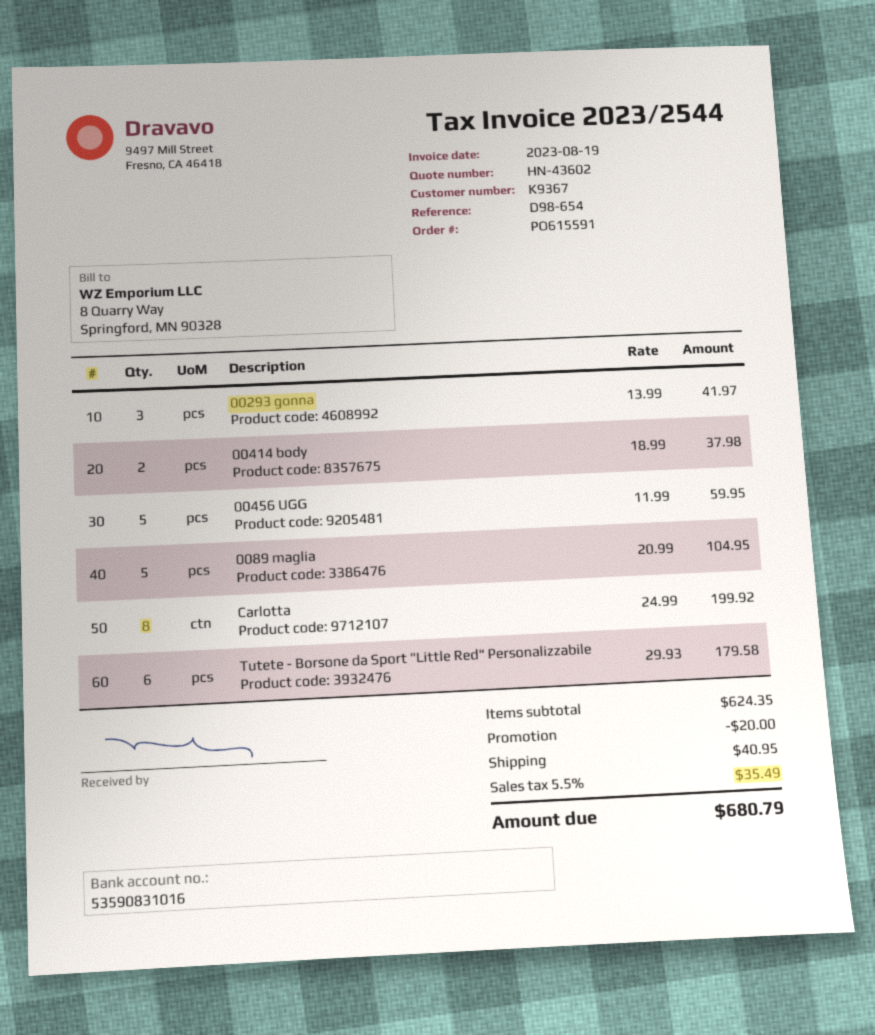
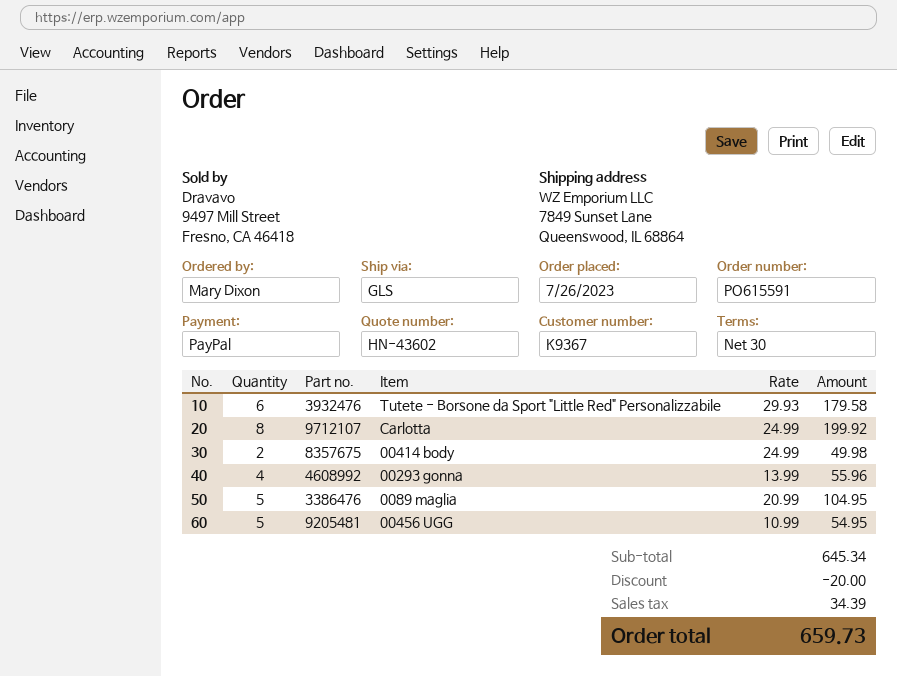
00293 gonna: 3 x 13.99 = 41.97 -> 4 x 13.99 = 55.96
00414 body: 2 x 18.99 = 37.98 -> 2 x 24.99 = 49.98
00456 UGG: 5 x 11.99 = 59.95 -> 5 x 10.99 = 54.95
subtotal: 624.35 -> 645.34
shipping: 40.95 -> none
tax: 35.49 -> 34.39
total: 680.79 -> 659.73

